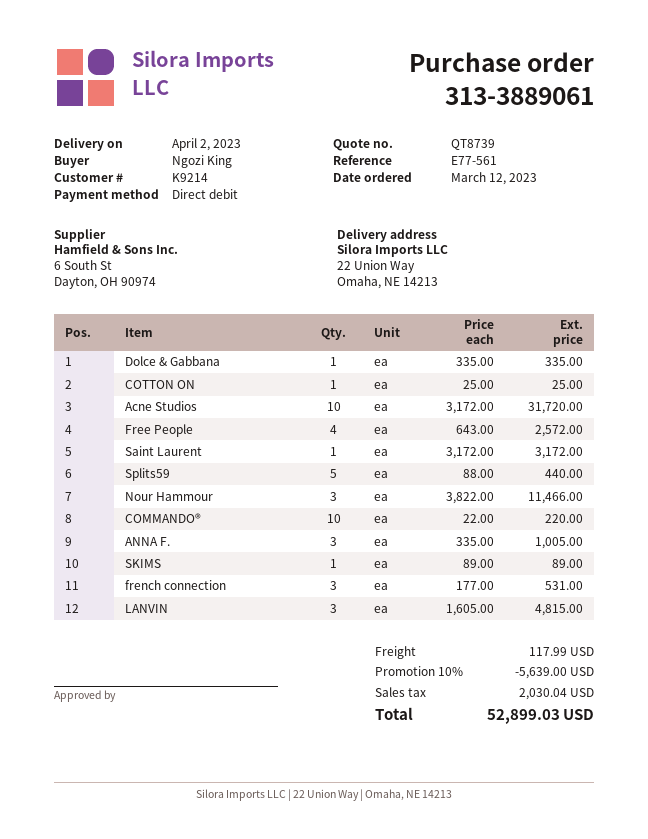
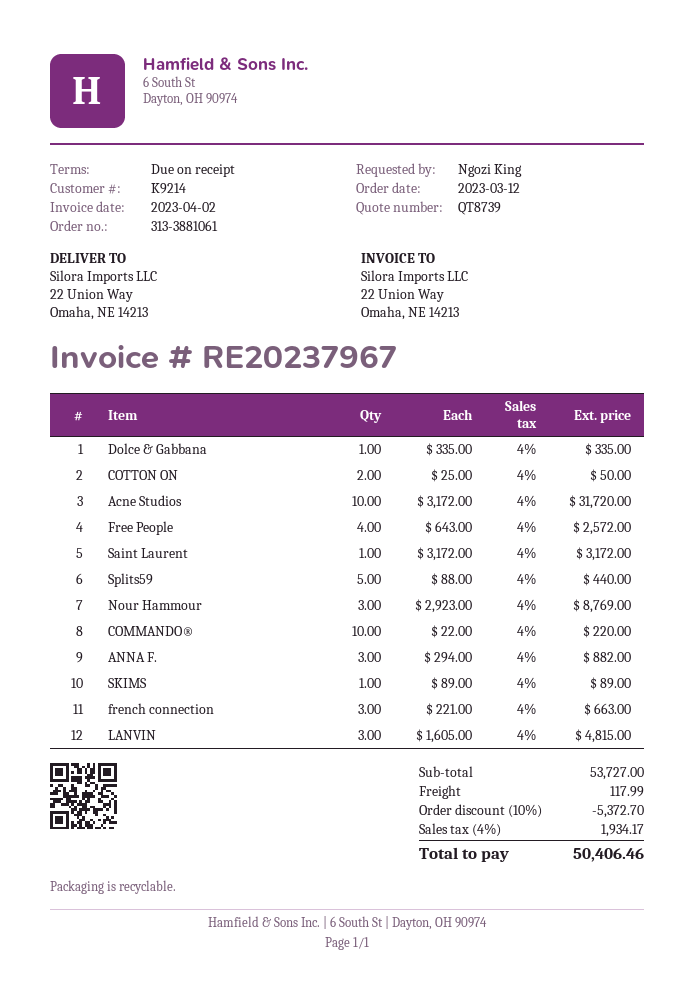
order number: 313-3889061 -> 313-3881061
COTTON ON: 1 x 25.00 = 25.00 -> 2 x 25.00 = 50.00
Nour Hammour: 3 x 3822.00 = 11466.00 -> 3 x 2923.00 = 8769.00
ANNA F.: 3 x 335.00 = 1005.00 -> 3 x 294.00 = 882.00
french connection: 3 x 177.00 = 531.00 -> 3 x 221.00 = 663.00
discount: 10% = 5639.00 -> 10% = 5372.70
tax: 2030.04 -> 1934.17
total: 52899.03 -> 50406.46

